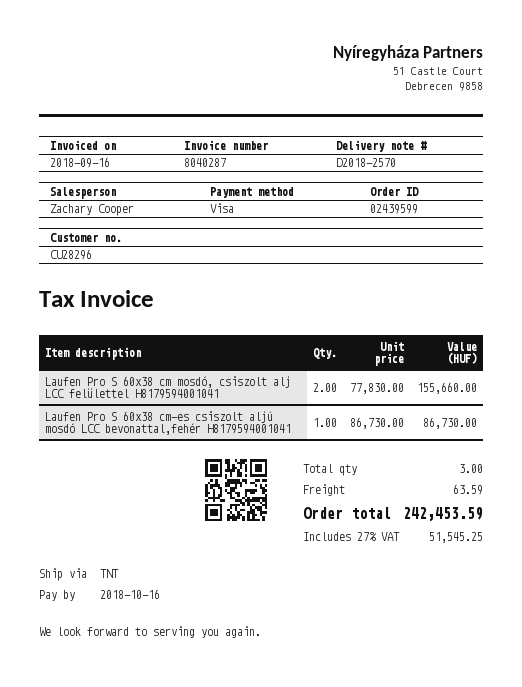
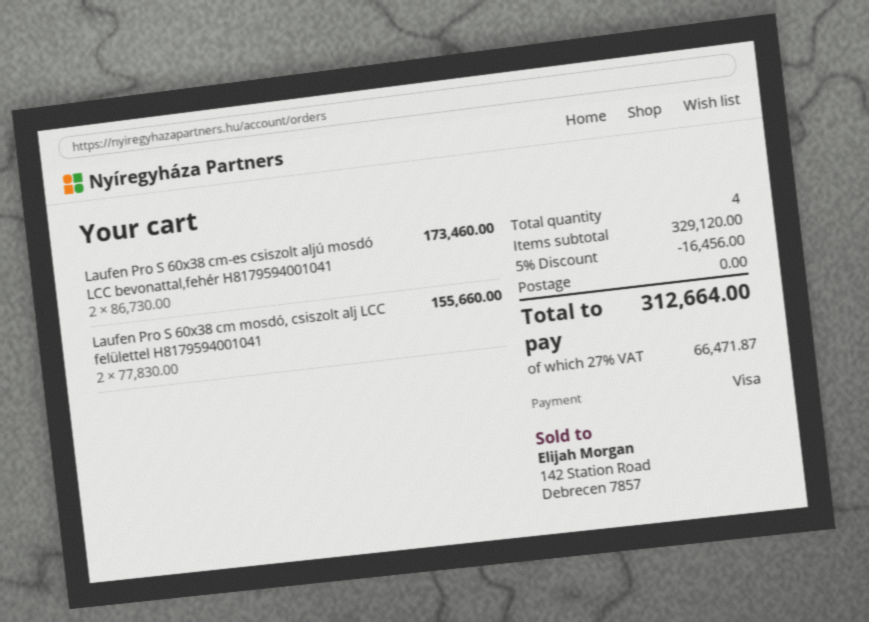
Laufen Pro S 60x38 cm-es csiszolt aljú mosdó LCC bevonattal,fehér H8179594001041: 1 x 86730.00 = 86730.00 -> 2 x 86730.00 = 173460.00
total quantity: 3 -> 4
discount: none -> 5% = 16456.00
shipping: 63.59 -> 0.00
tax: 27% = 51545.25 -> 27% = 66471.87
total: 242453.59 -> 312664.00

